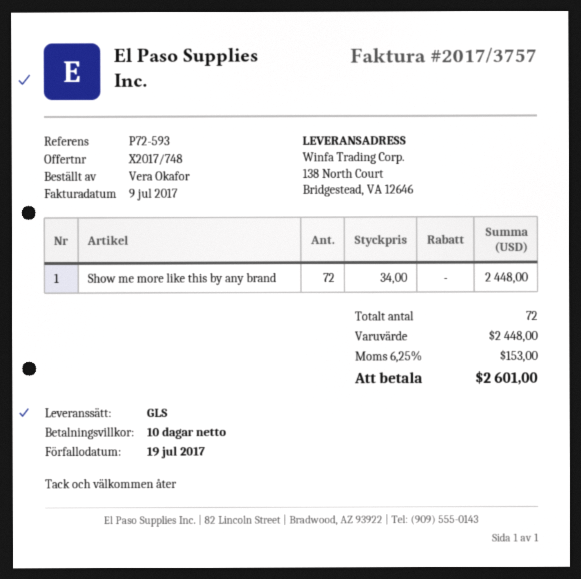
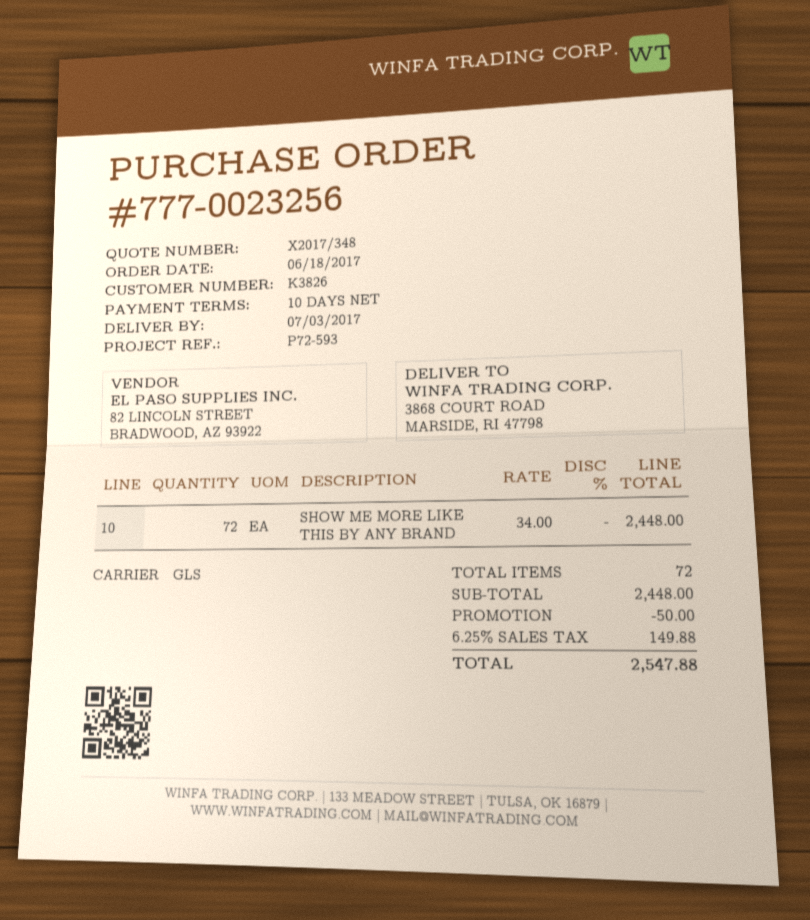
quote number: X2017/748 -> X2017/348
ship to: 138 North Court, Bridgestead, VA 12646 -> 3868 COURT ROAD, MARSIDE, RI 47798
discount: none -> 50.00
tax: 6.25% = 153.00 -> 6.25% = 149.88
total: 2601.00 -> 2547.88

